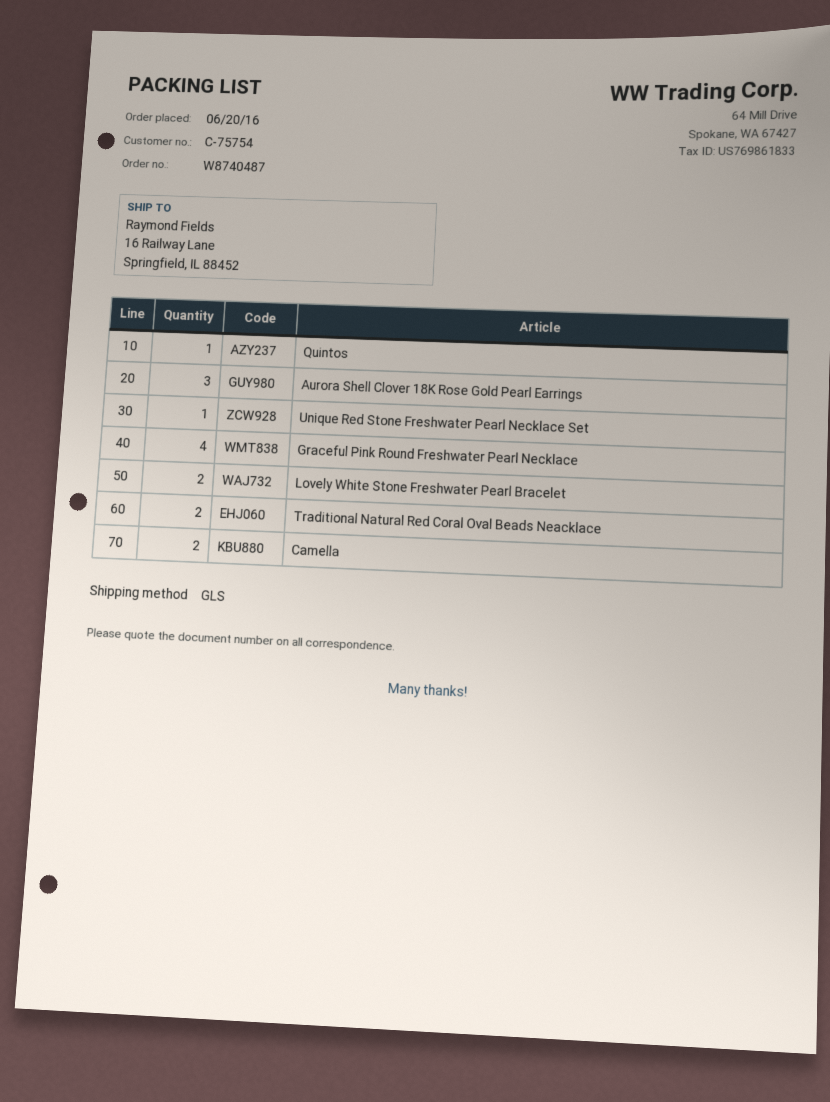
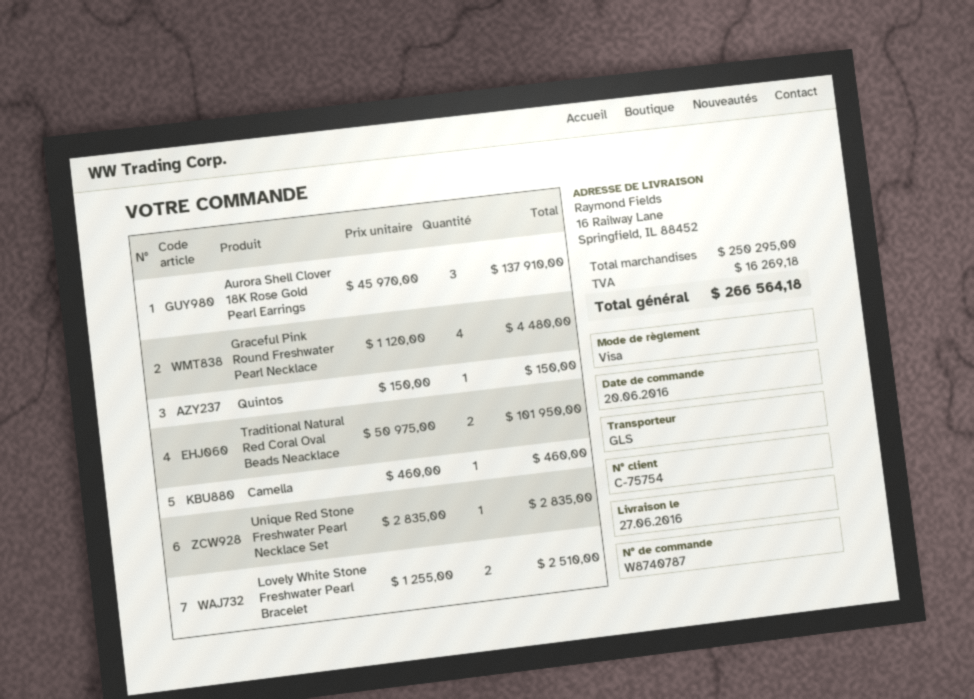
order number: W8740487 -> W8740787
Camella: 2 -> 1

